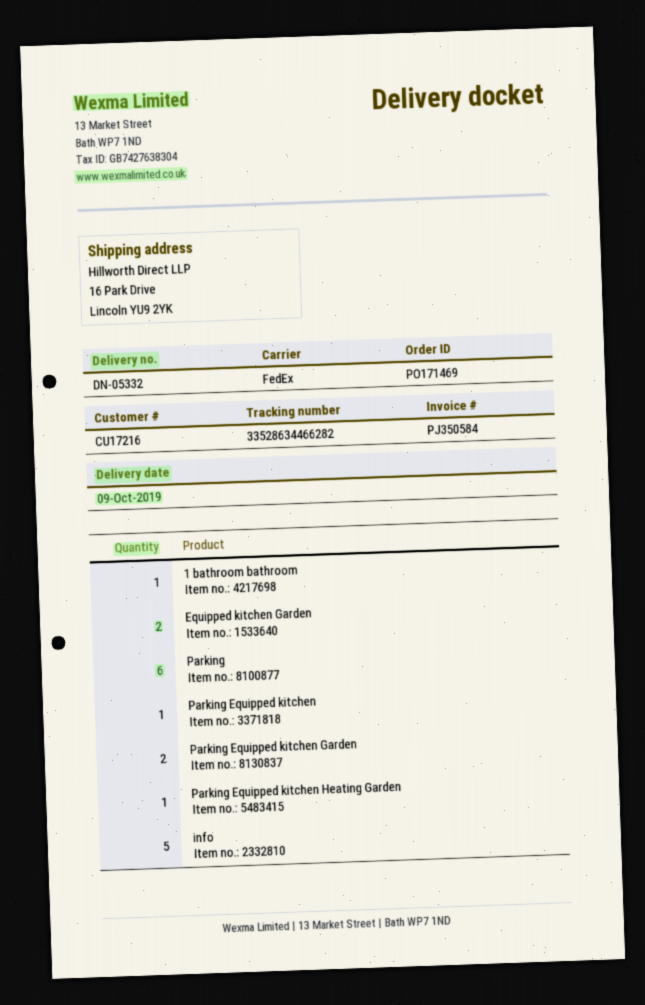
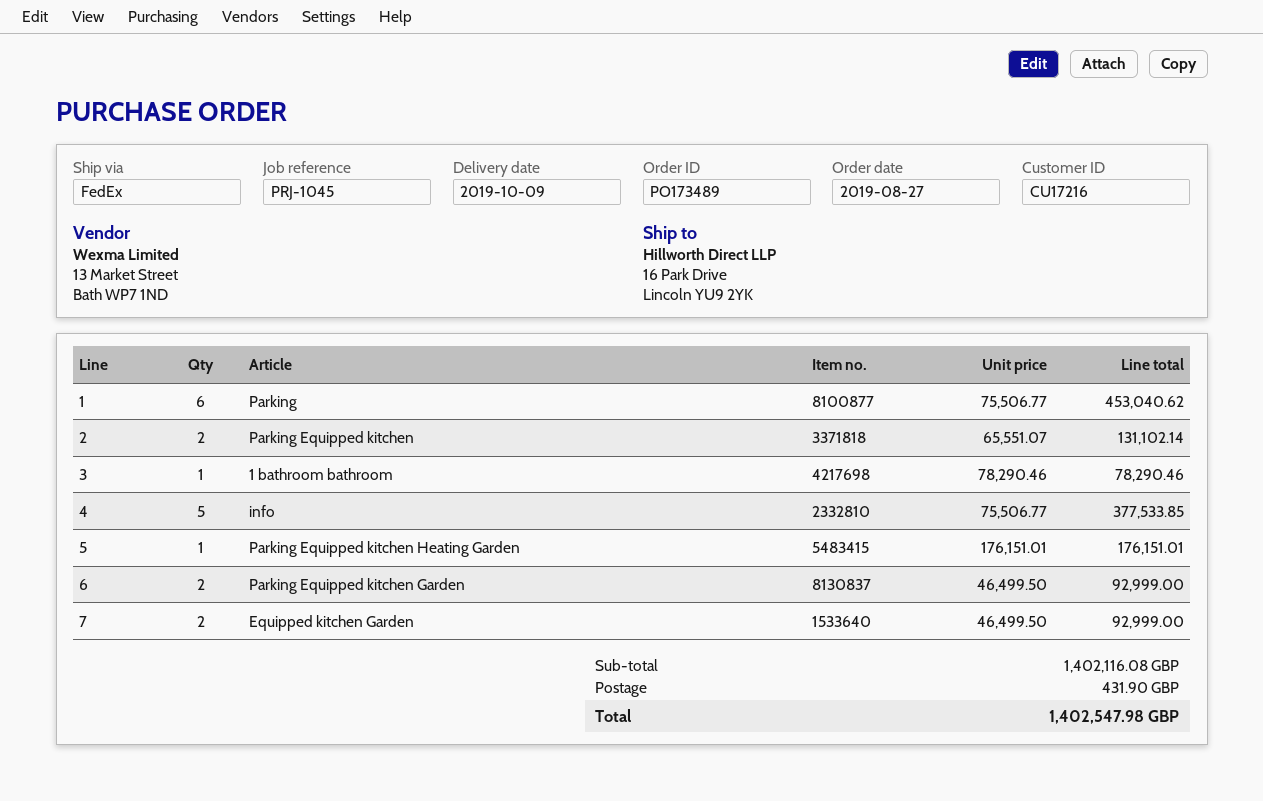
order number: PO171469 -> PO173489
Parking Equipped kitchen: 1 -> 2

